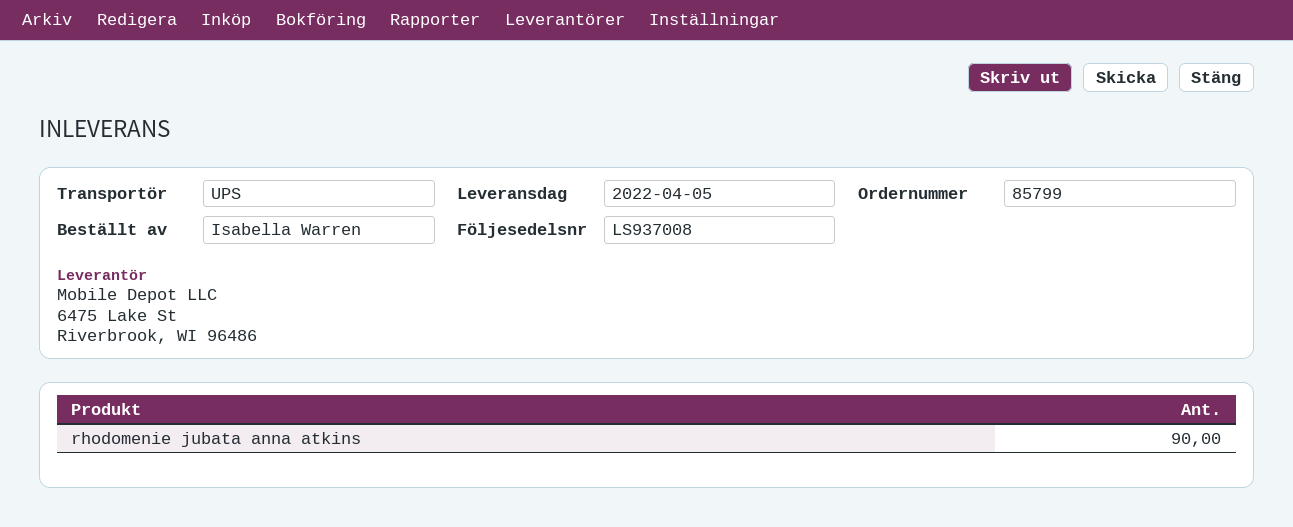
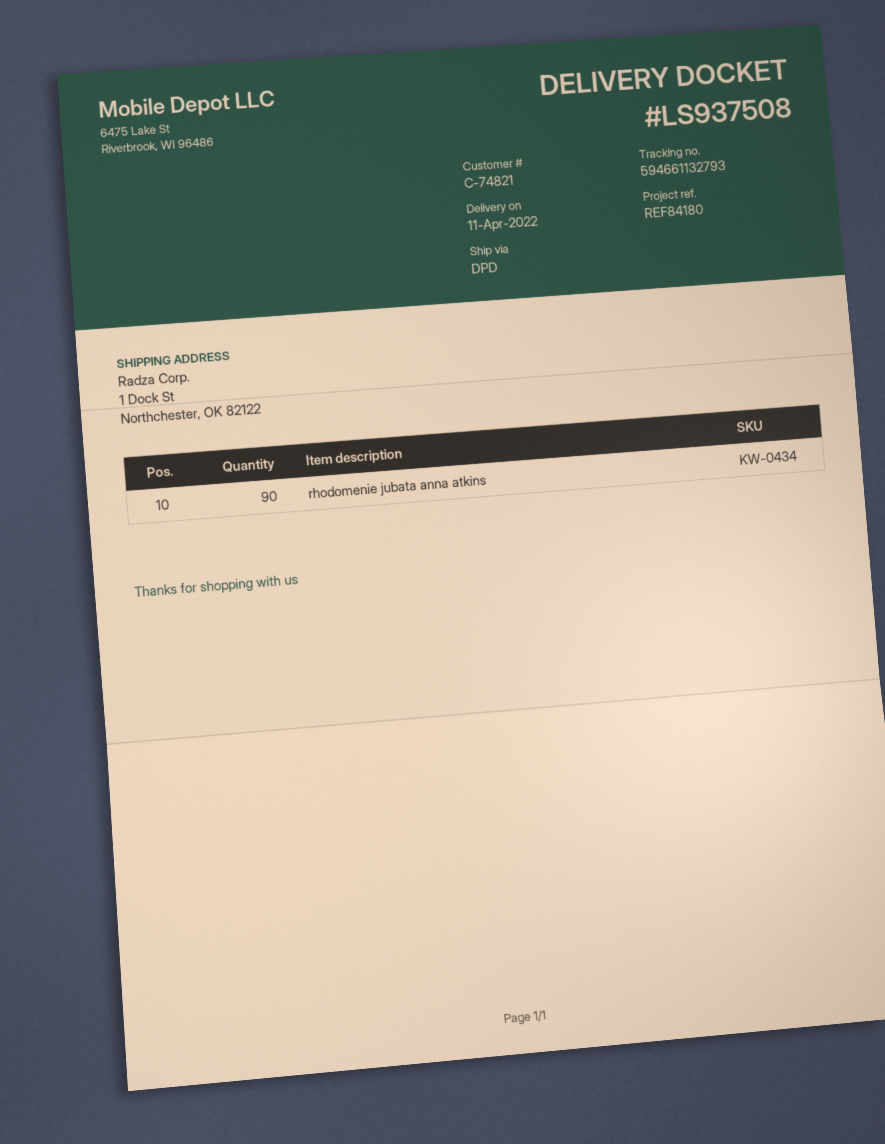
delivery note number: LS937008 -> LS937508
delivery date: 2022-04-05 -> 2022-04-11
shipping method: UPS -> DPD

